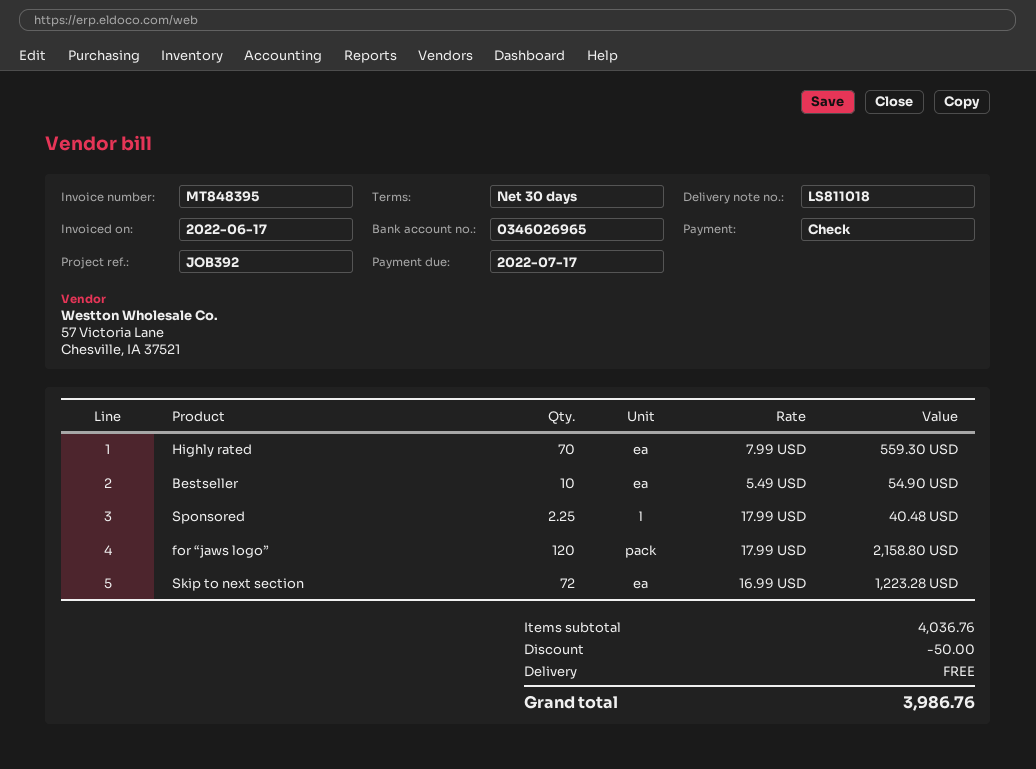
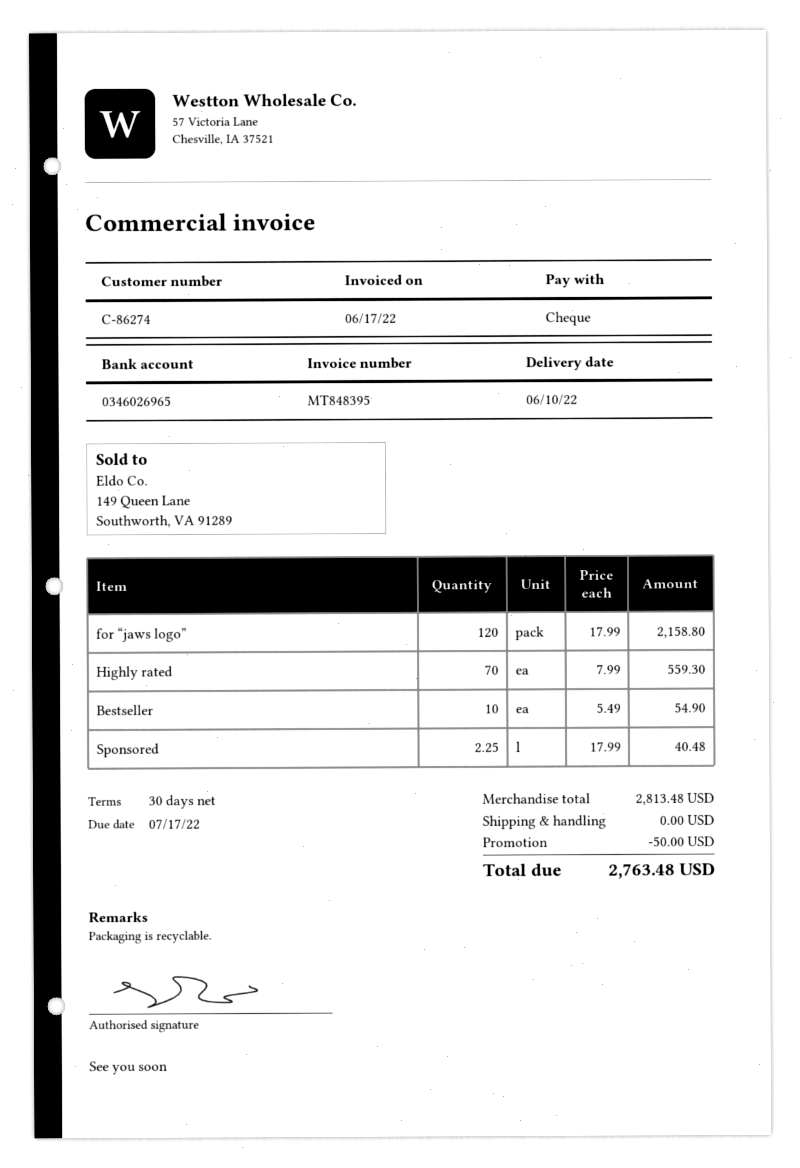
Skip to next section: 72 x 16.99 = 1223.28 -> none
subtotal: 4036.76 -> 2813.48
total: 3986.76 -> 2763.48

